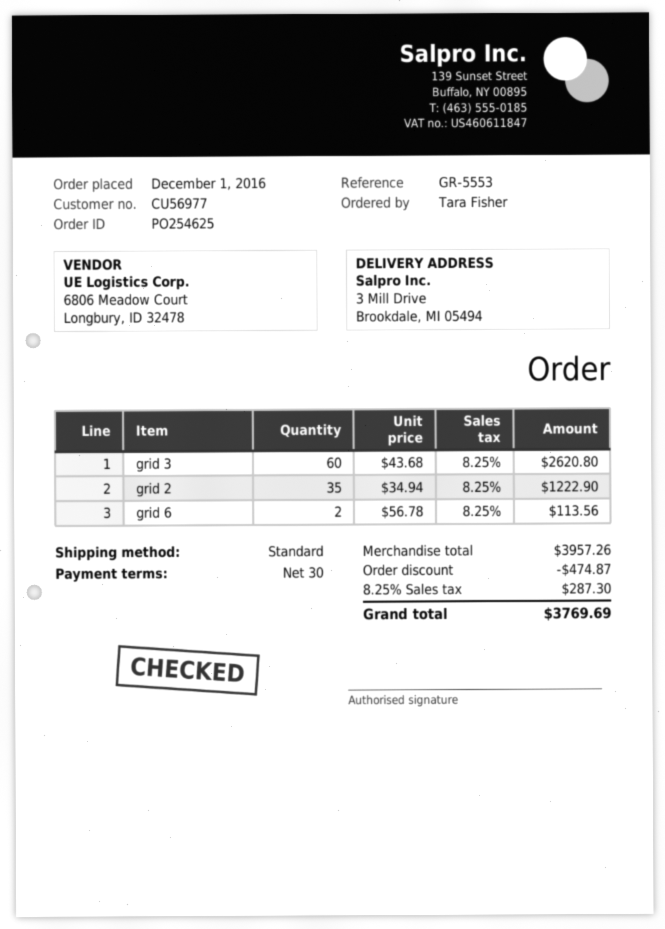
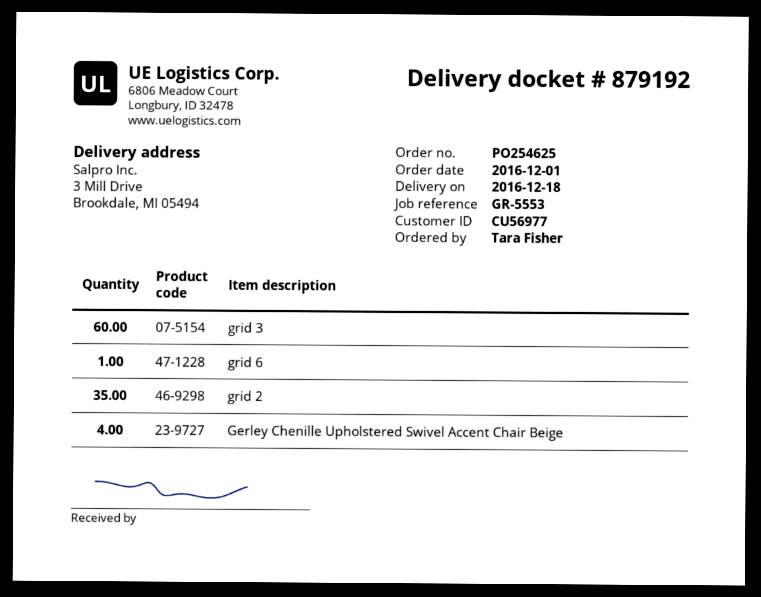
grid 6: 2 -> 1
Gerley Chenille Upholstered Swivel Accent Chair Beige: none -> 4

